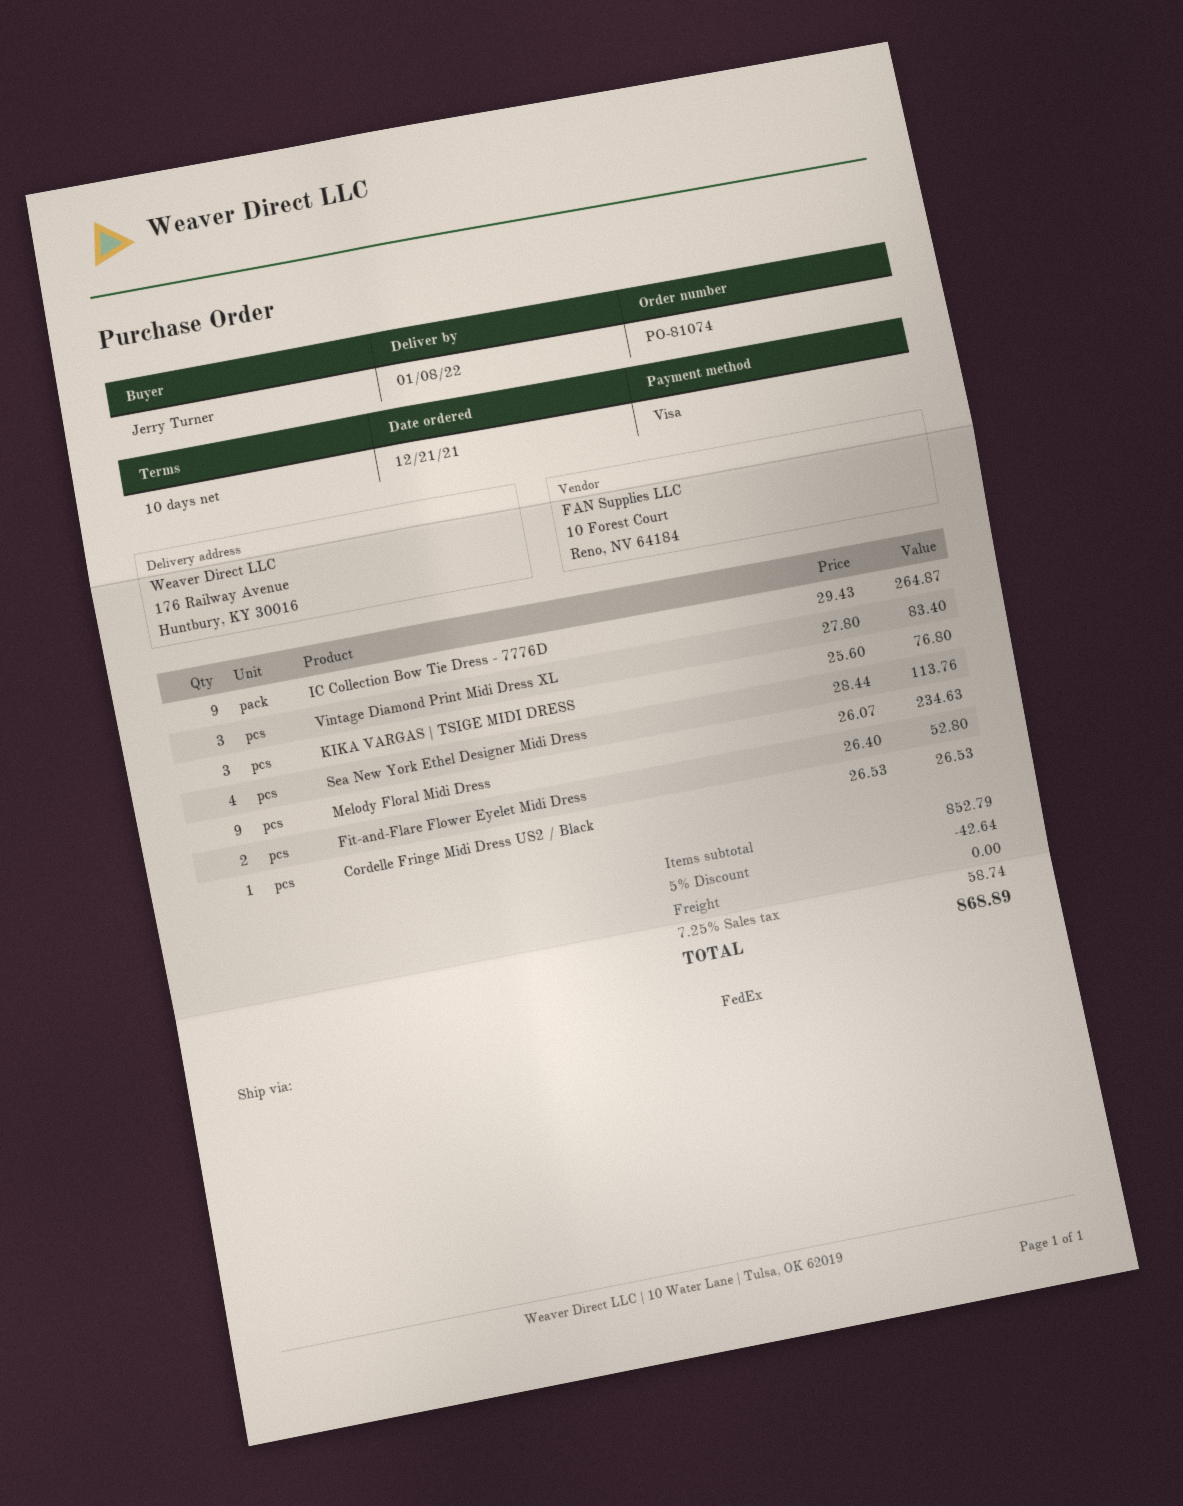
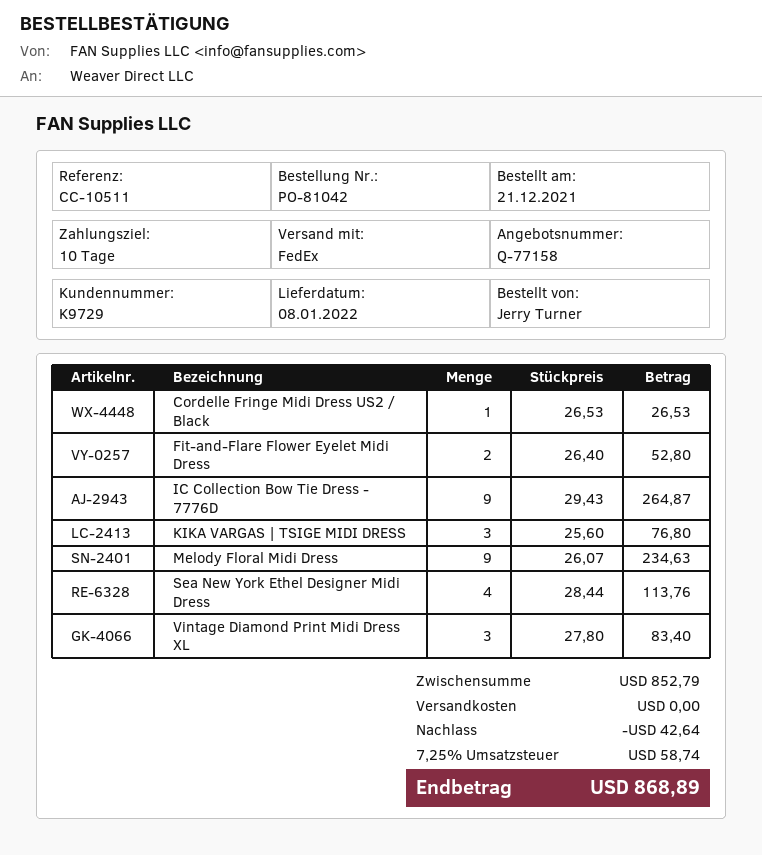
order number: PO-81074 -> PO-81042

